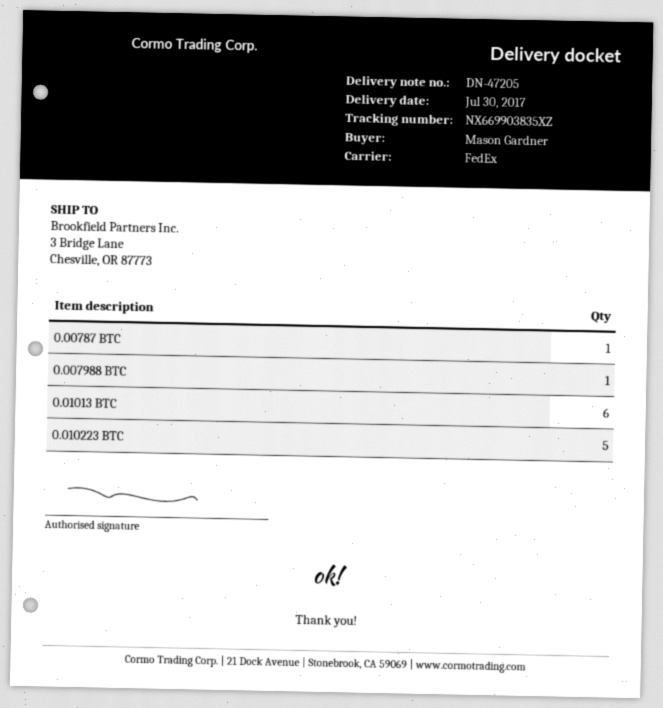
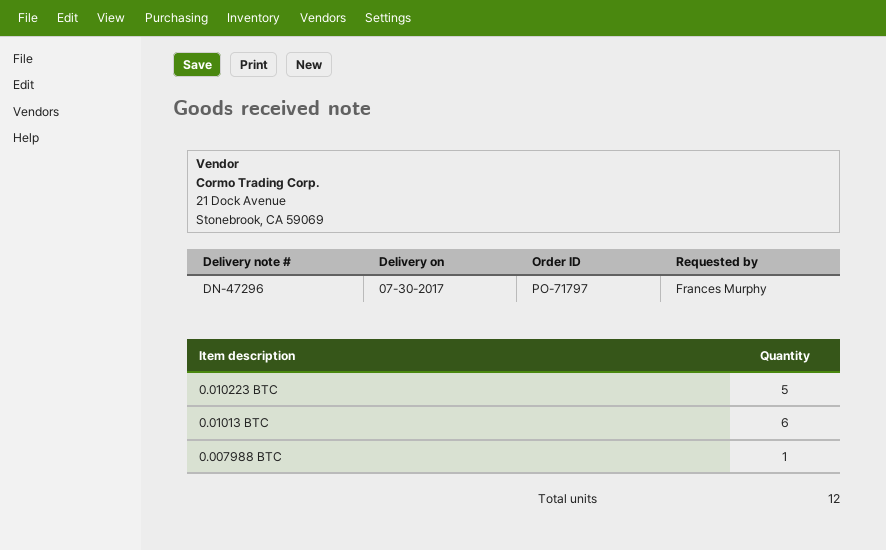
delivery note number: DN-47205 -> DN-47296
ordered by: Mason Gardner -> Frances Murphy
0.00787 BTC: 1 -> none

